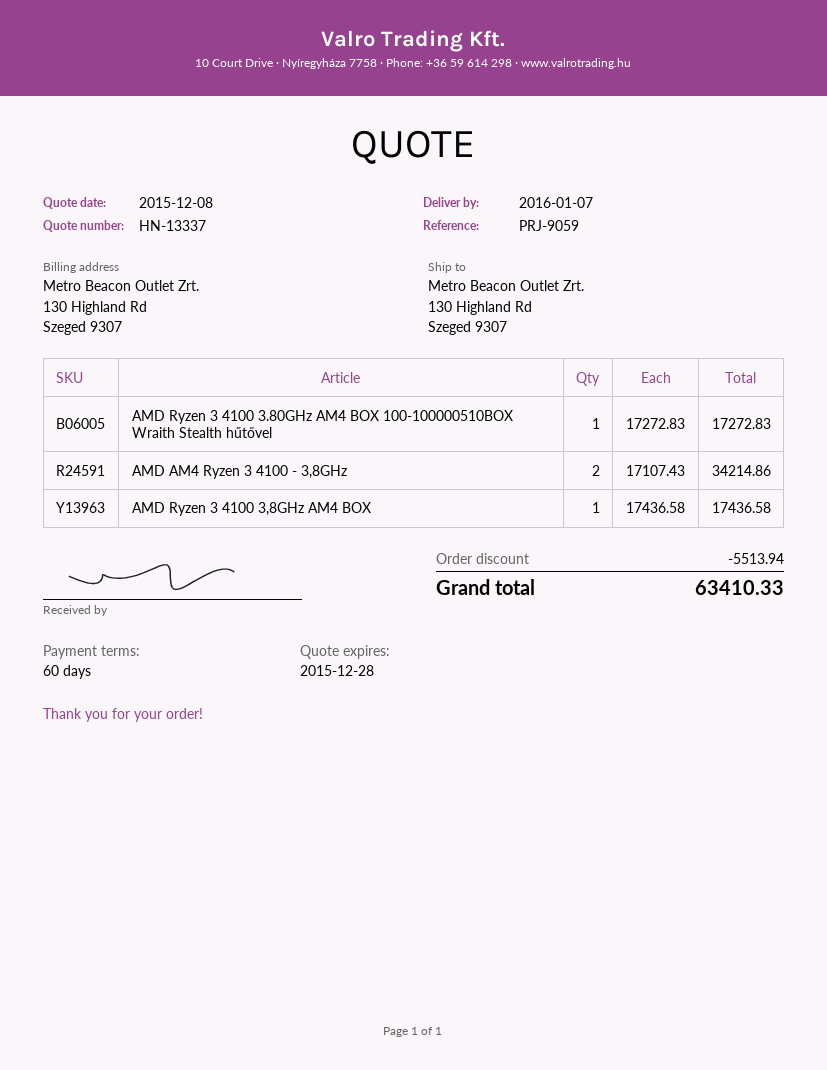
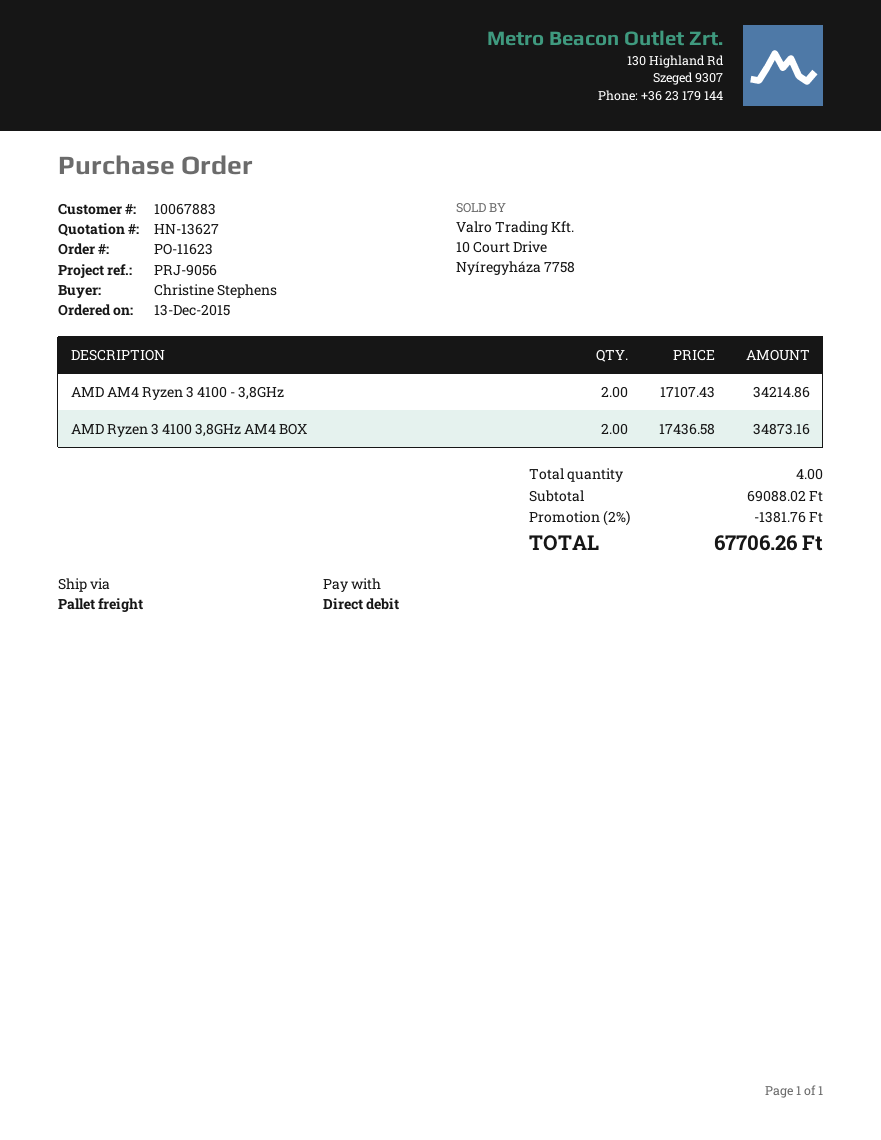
quote number: HN-13337 -> HN-13627
reference: PRJ-9059 -> PRJ-9056
AMD Ryzen 3 4100 3.80GHz AM4 BOX 100-100000510BOX Wraith Stealth hűtővel: 1 x 17272.83 = 17272.83 -> none
AMD Ryzen 3 4100 3,8GHz AM4 BOX: 1 x 17436.58 = 17436.58 -> 2 x 17436.58 = 34873.16
discount: 5513.94 -> 1381.76
total: 63410.33 -> 67706.26

